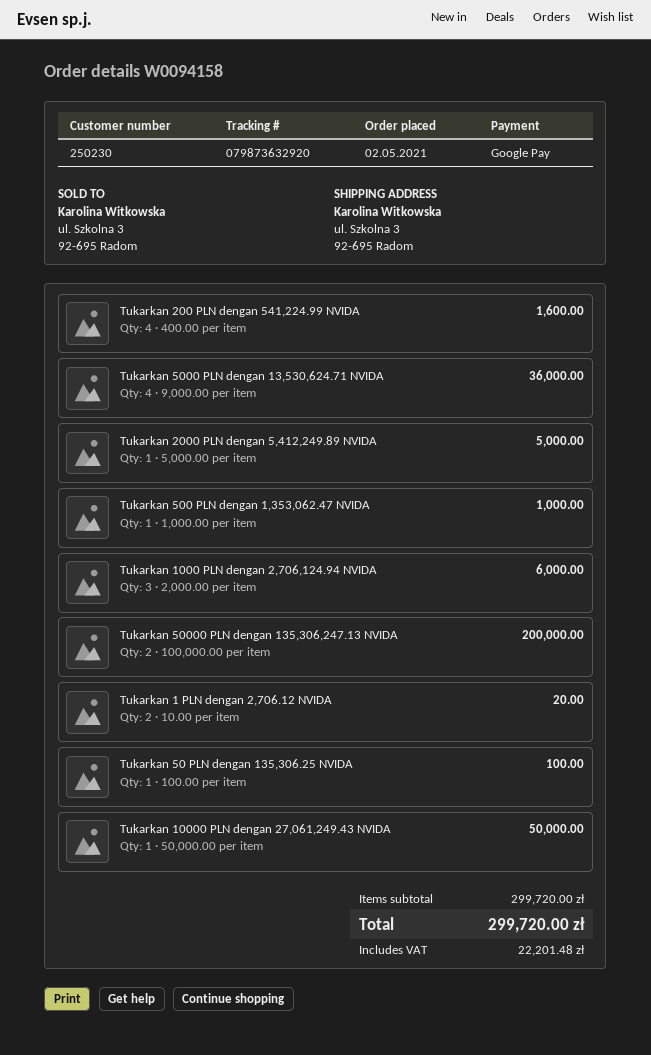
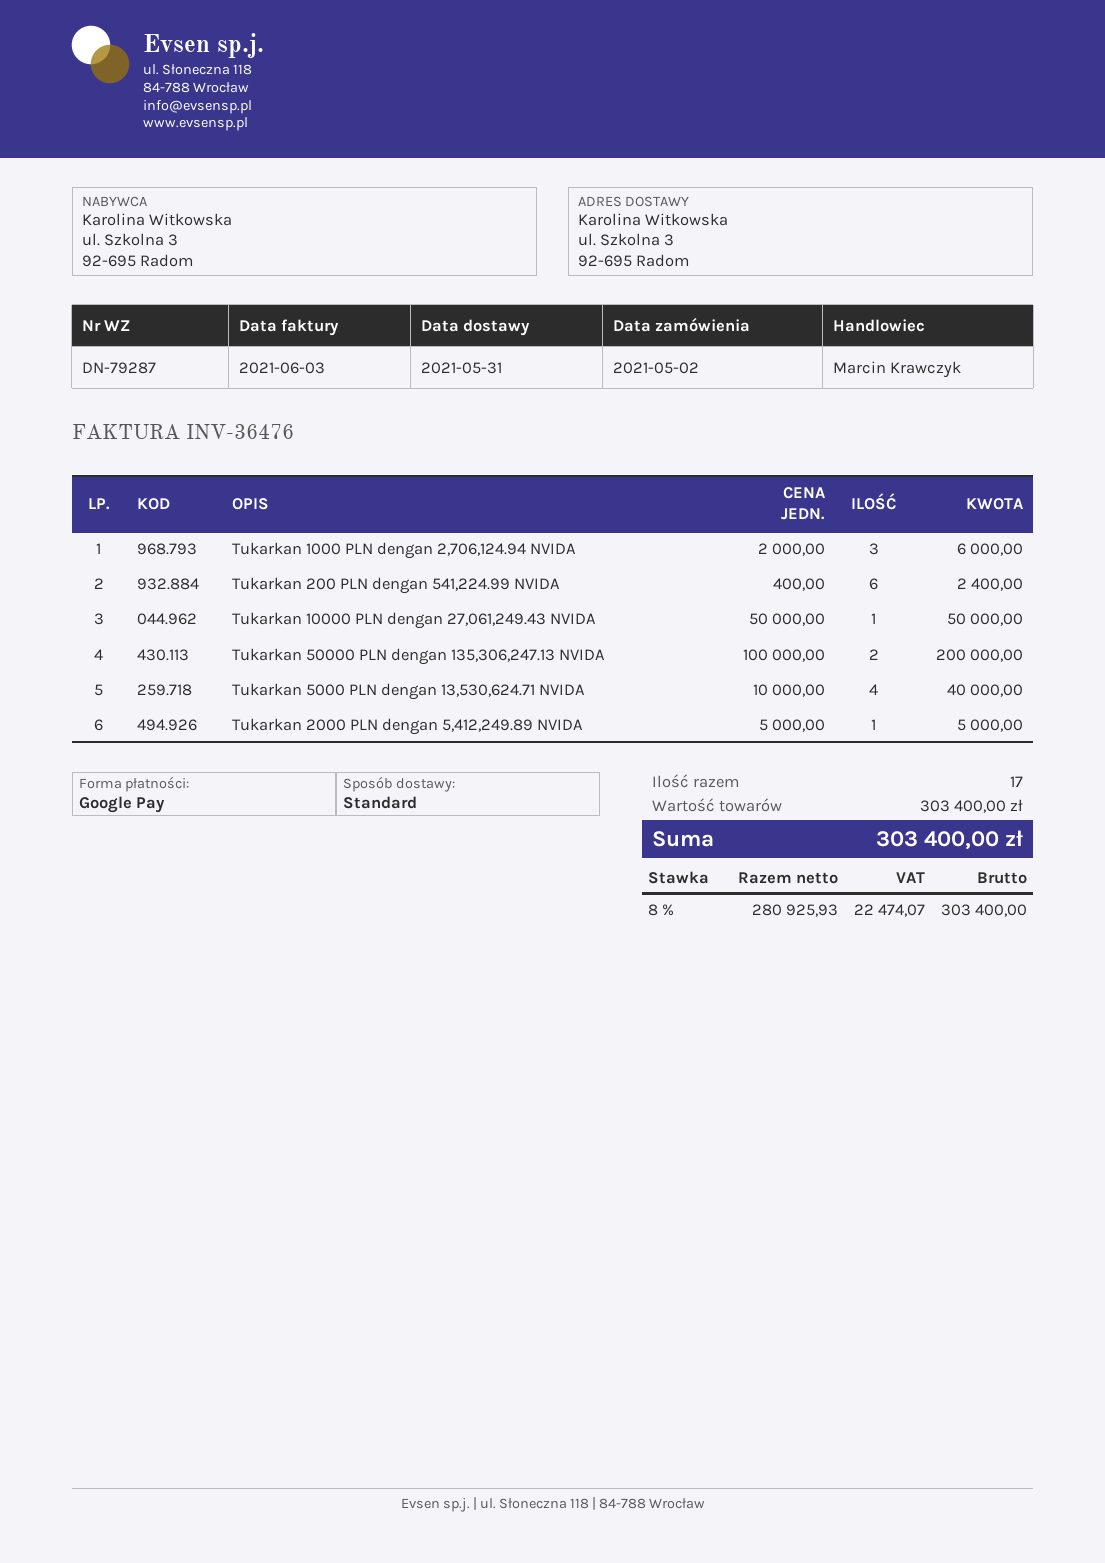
Tukarkan 200 PLN dengan 541,224.99 NVIDA: 4 x 400.00 = 1600.00 -> 6 x 400.00 = 2400.00
Tukarkan 5000 PLN dengan 13,530,624.71 NVIDA: 4 x 9000.00 = 36000.00 -> 4 x 10000.00 = 40000.00
Tukarkan 500 PLN dengan 1,353,062.47 NVIDA: 1 x 1000.00 = 1000.00 -> none
Tukarkan 1 PLN dengan 2,706.12 NVIDA: 2 x 10.00 = 20.00 -> none
Tukarkan 50 PLN dengan 135,306.25 NVIDA: 1 x 100.00 = 100.00 -> none
subtotal: 299720.00 -> 303400.00
tax: 22201.48 -> 22474.07
total: 299720.00 -> 303400.00

